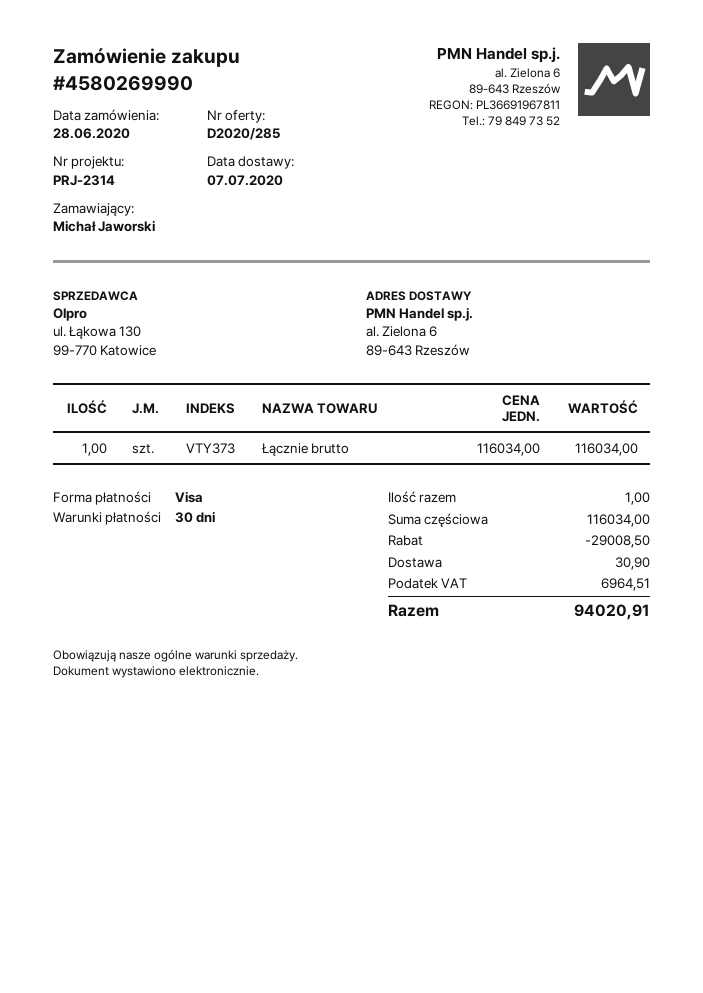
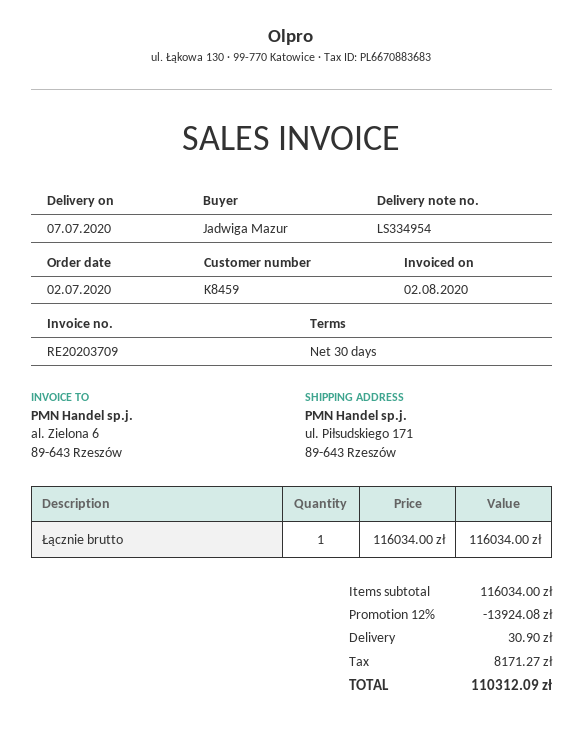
order date: 2020-06-28 -> 2020-07-02
ordered by: Michał Jaworski -> Jadwiga Mazur
ship to: al. Zielona 6, 89-643 Rzeszów -> ul. Piłsudskiego 171, 89-643 Rzeszów
discount: 29008.50 -> 13924.08
tax: 6964.51 -> 8171.27
total: 94020.91 -> 110312.09

